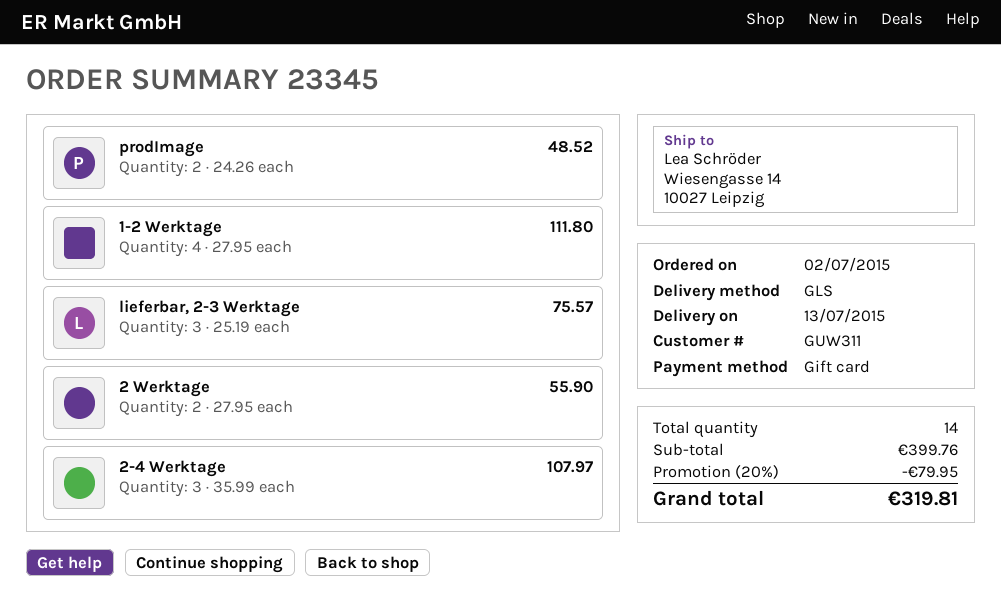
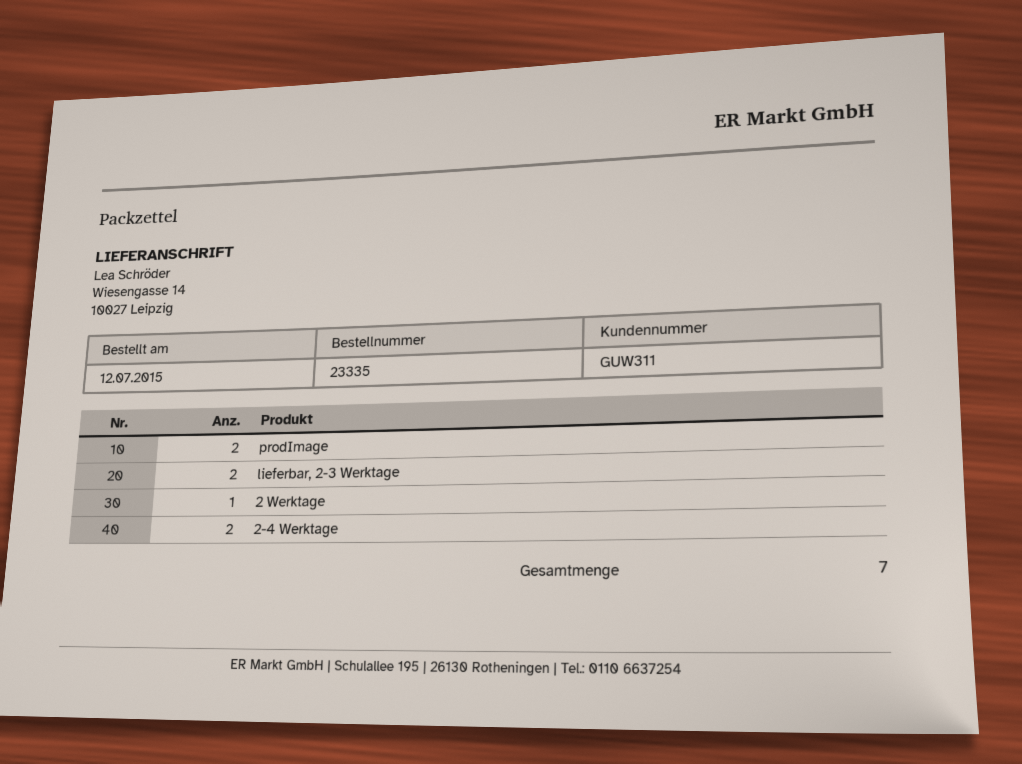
order number: 23345 -> 23335
order date: 2015-07-02 -> 2015-07-12
1-2 Werktage: 4 -> none
lieferbar, 2-3 Werktage: 3 -> 2
2 Werktage: 2 -> 1
2-4 Werktage: 3 -> 2
total quantity: 14 -> 7

